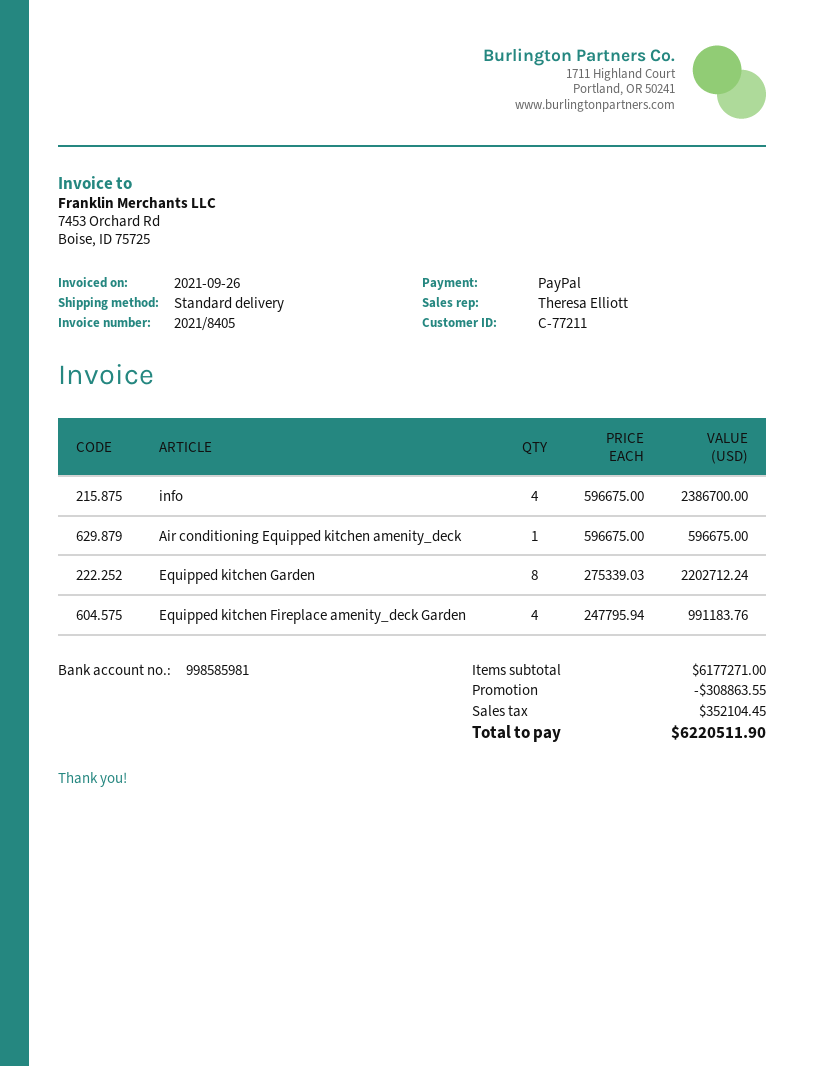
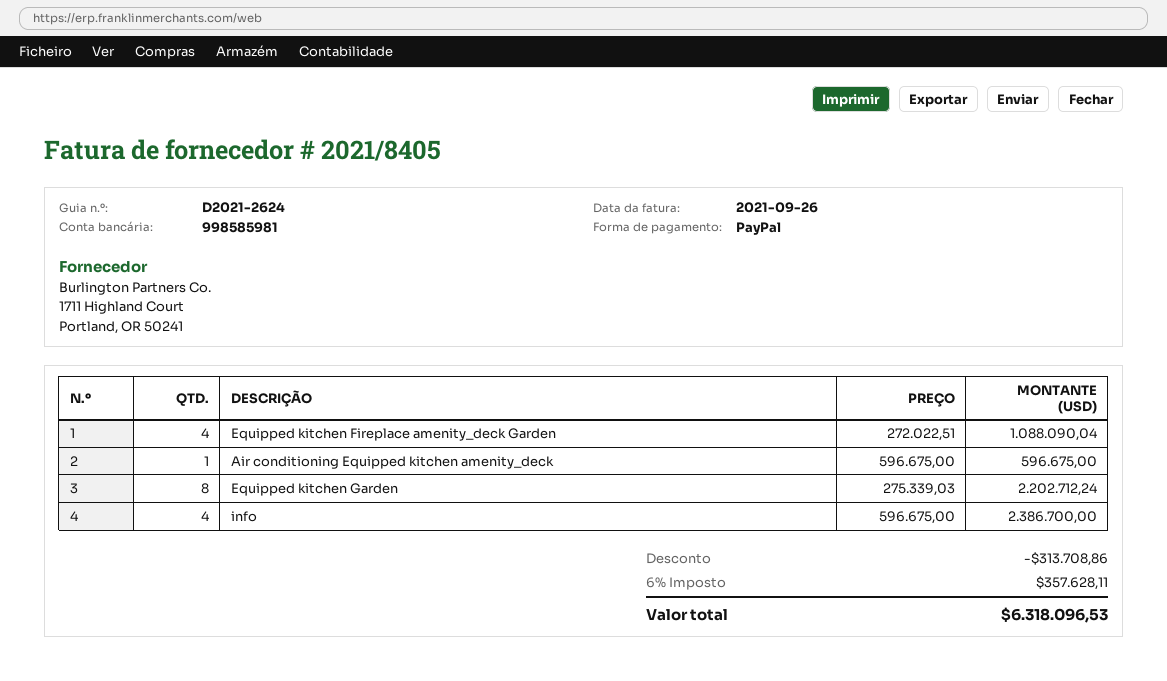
Equipped kitchen Fireplace amenity_deck Garden: 4 x 247795.94 = 991183.76 -> 4 x 272022.51 = 1088090.04
discount: 308863.55 -> 313708.86
tax: 352104.45 -> 357628.11
total: 6220511.90 -> 6318096.53

